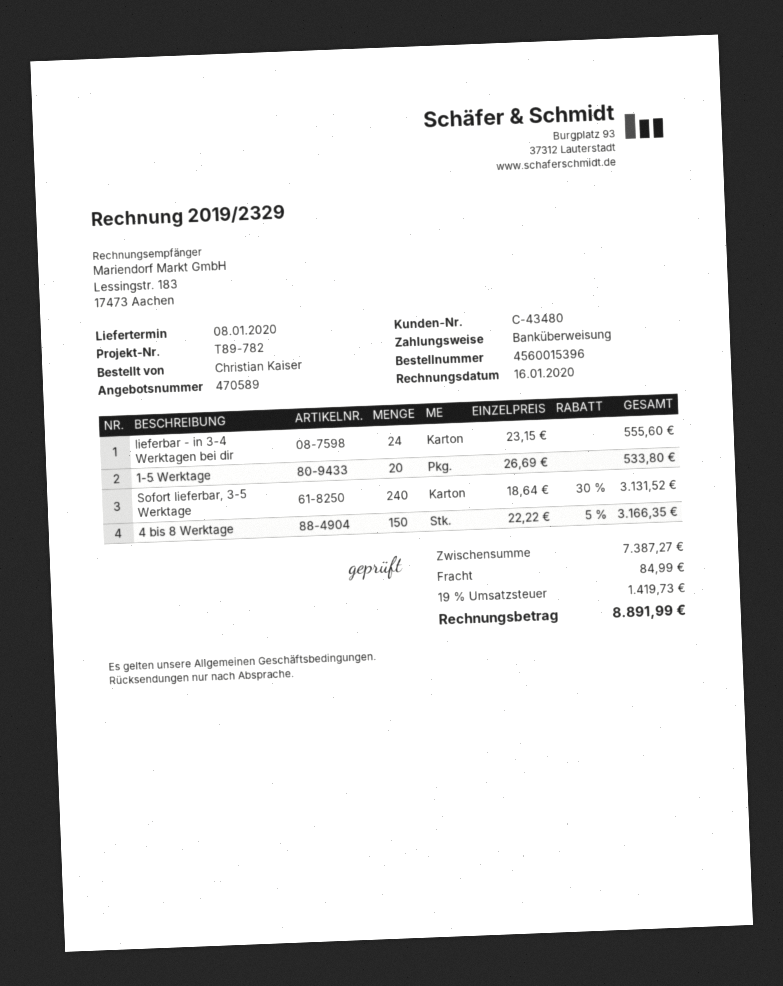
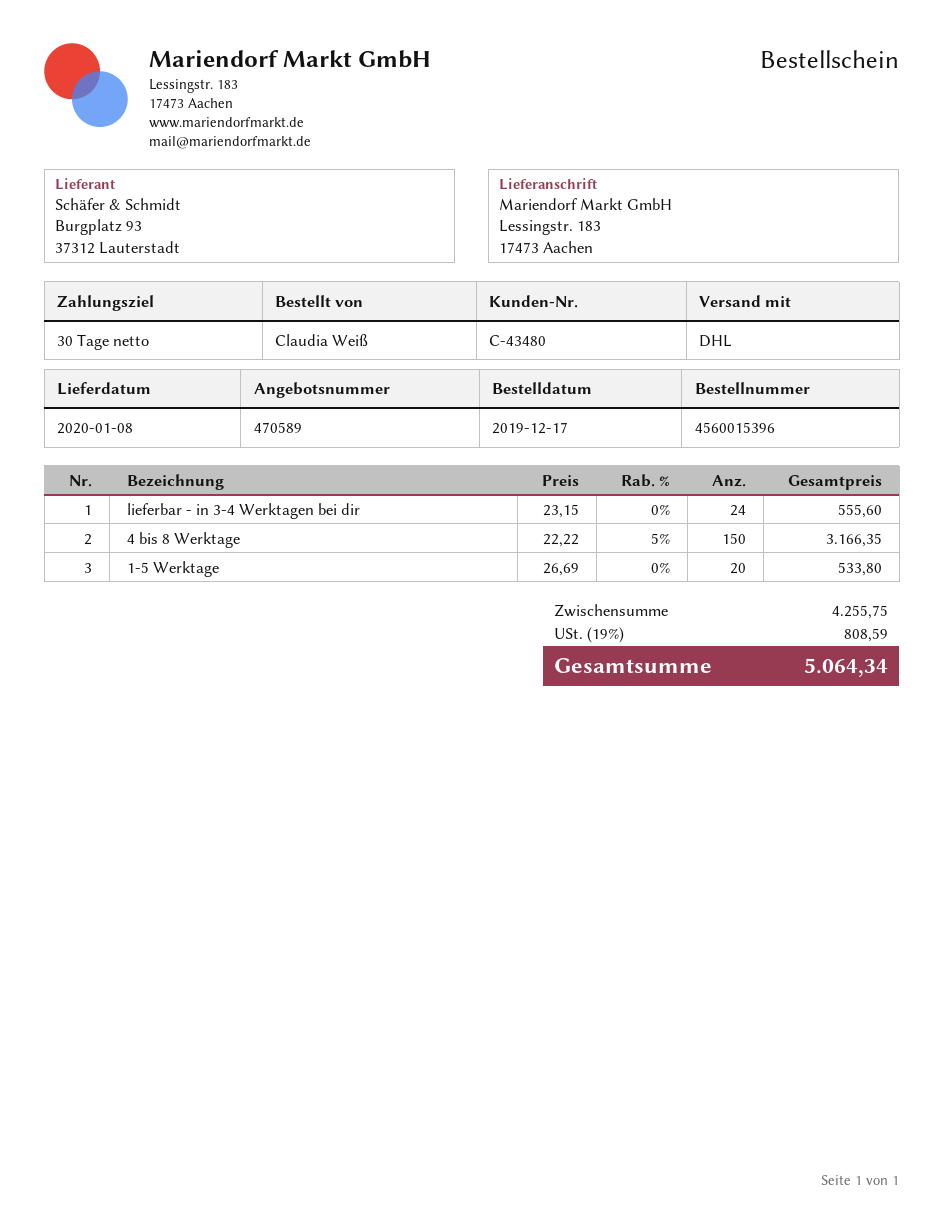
ordered by: Christian Kaiser -> Claudia Weiß
Sofort lieferbar, 3-5 Werktage: 240 x 18.64 - 30% = 3131.52 -> none
subtotal: 7387.27 -> 4255.75
shipping: 84.99 -> none
tax: 19% = 1419.73 -> 19% = 808.59
total: 8891.99 -> 5064.34

